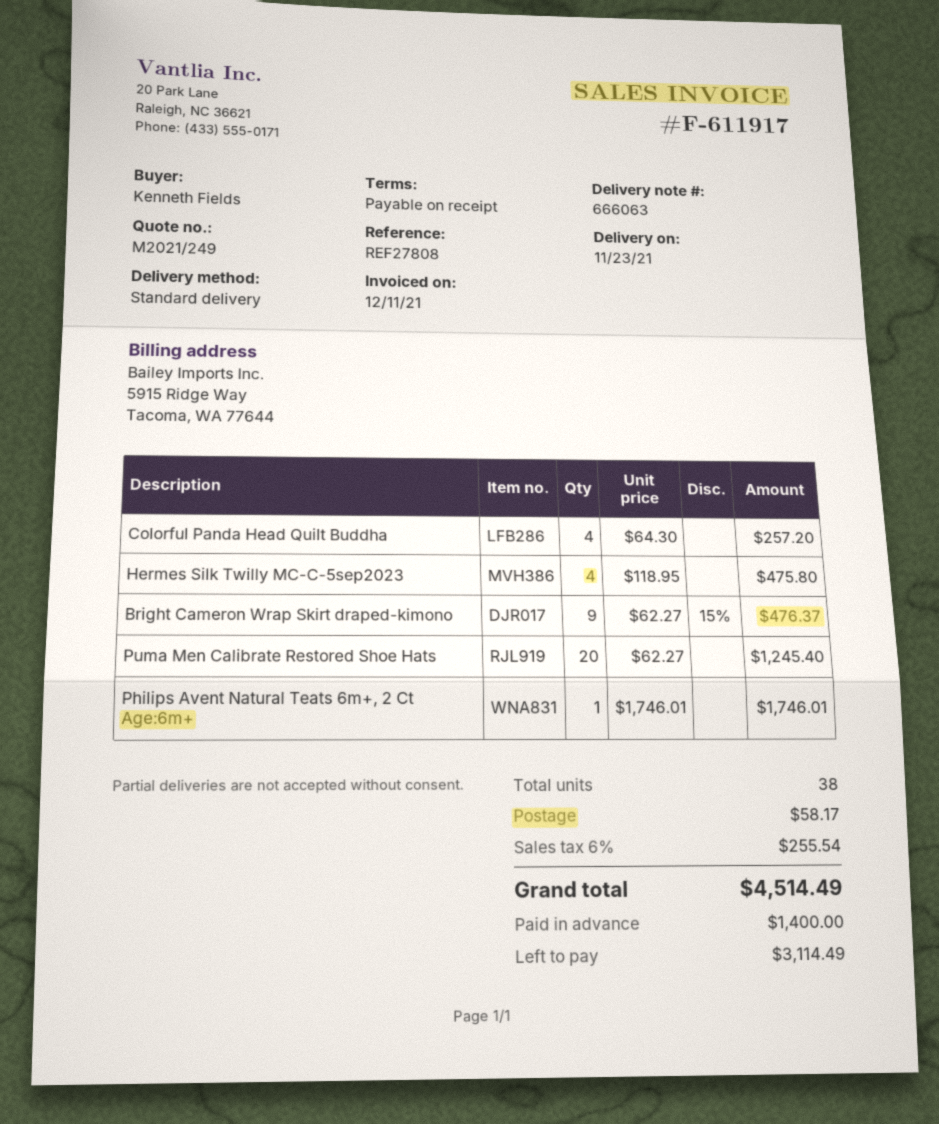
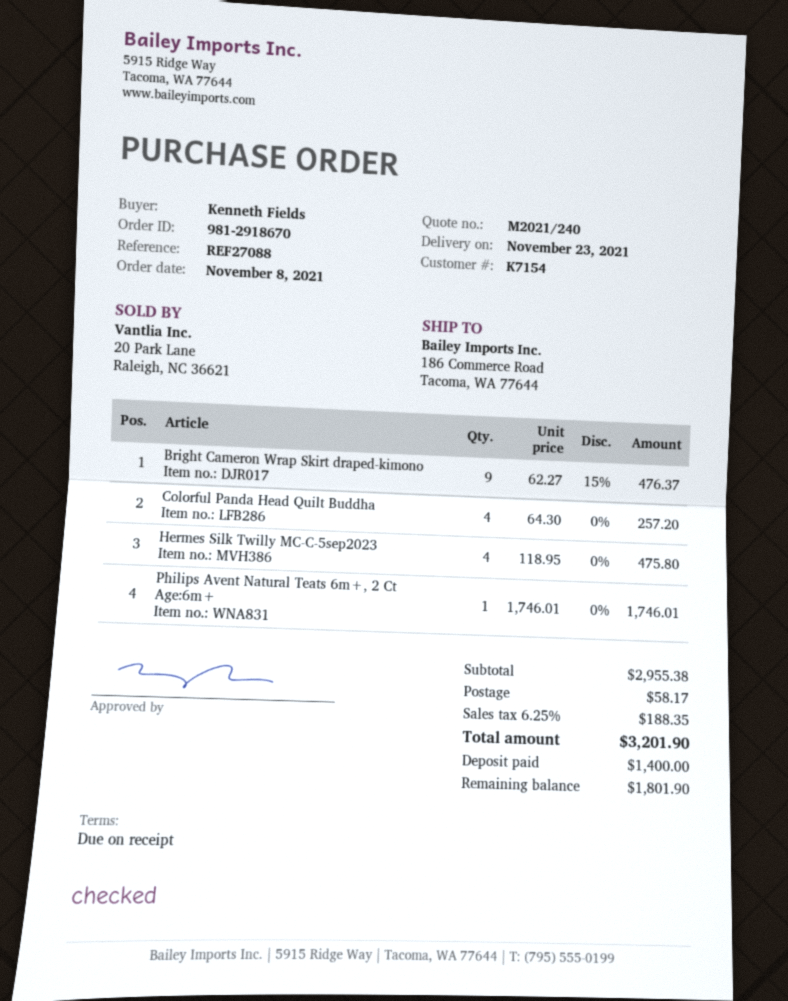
quote number: M2021/249 -> M2021/240
reference: REF27808 -> REF27088
Puma Men Calibrate Restored Shoe Hats: 20 x 62.27 = 1245.40 -> none
tax: 6% = 255.54 -> 6.25% = 188.35
total: 4514.49 -> 3201.90
balance: 3114.49 -> 1801.90

